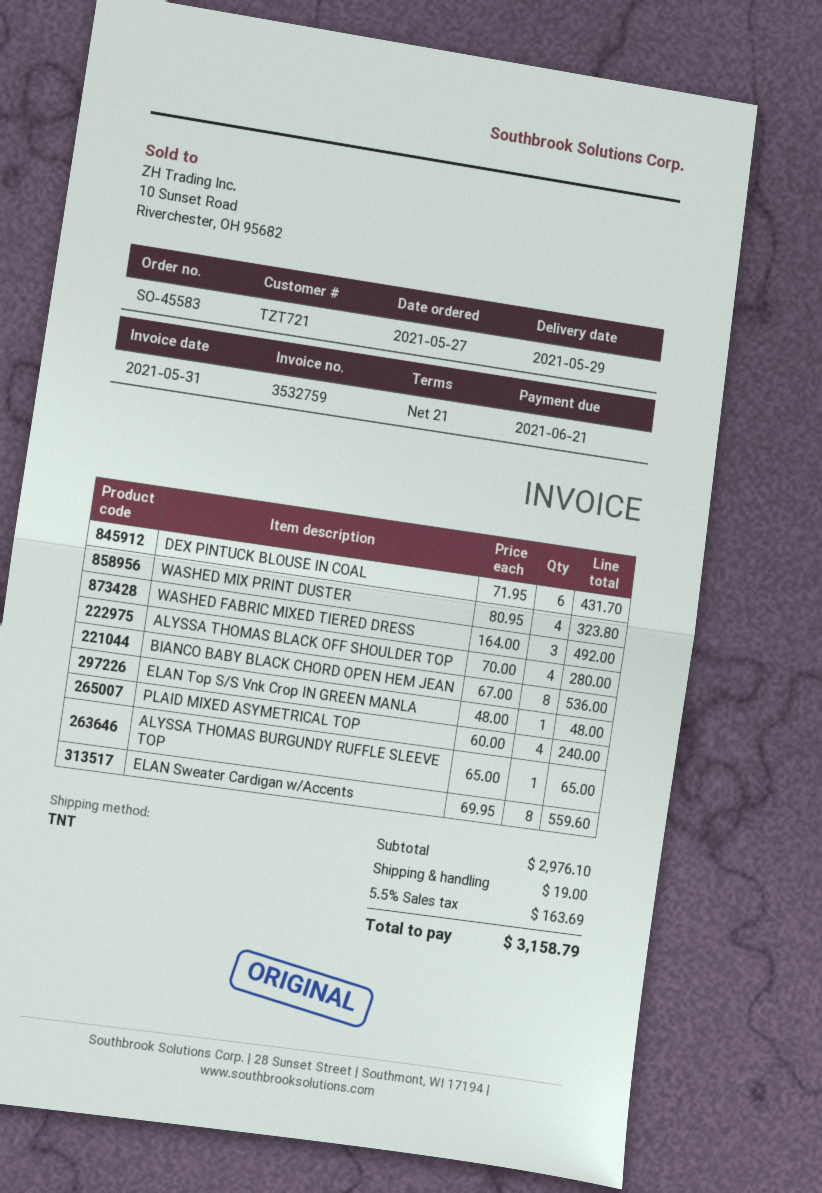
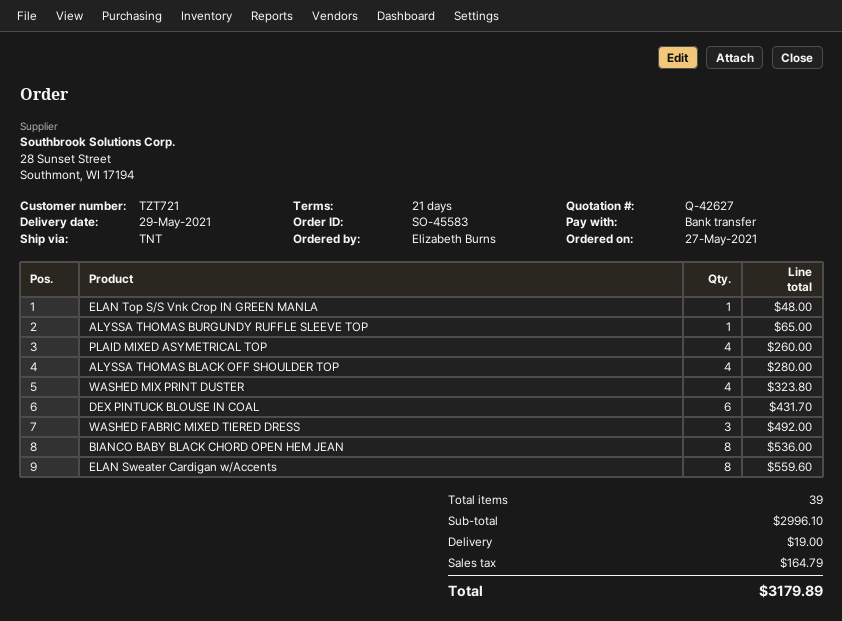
PLAID MIXED ASYMETRICAL TOP: 4 for 240.00 -> 4 for 260.00
subtotal: 2976.10 -> 2996.10
tax: 163.69 -> 164.79
total: 3158.79 -> 3179.89

